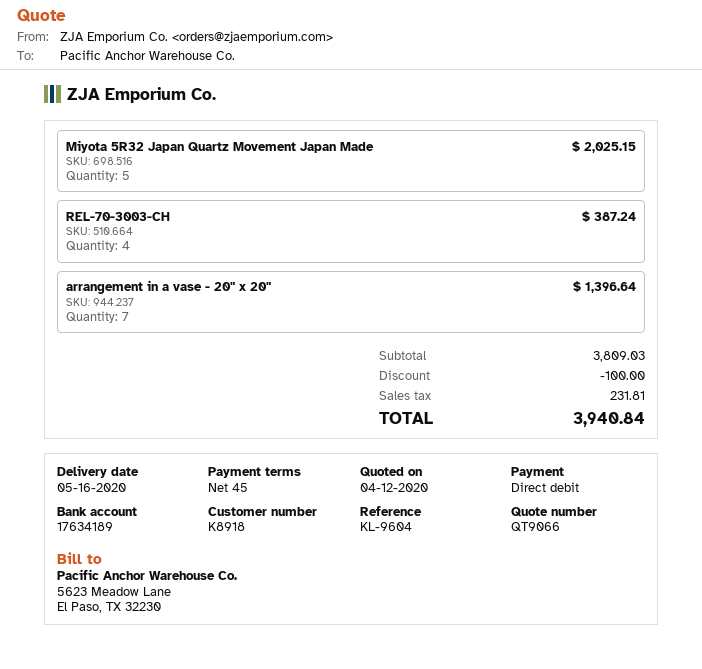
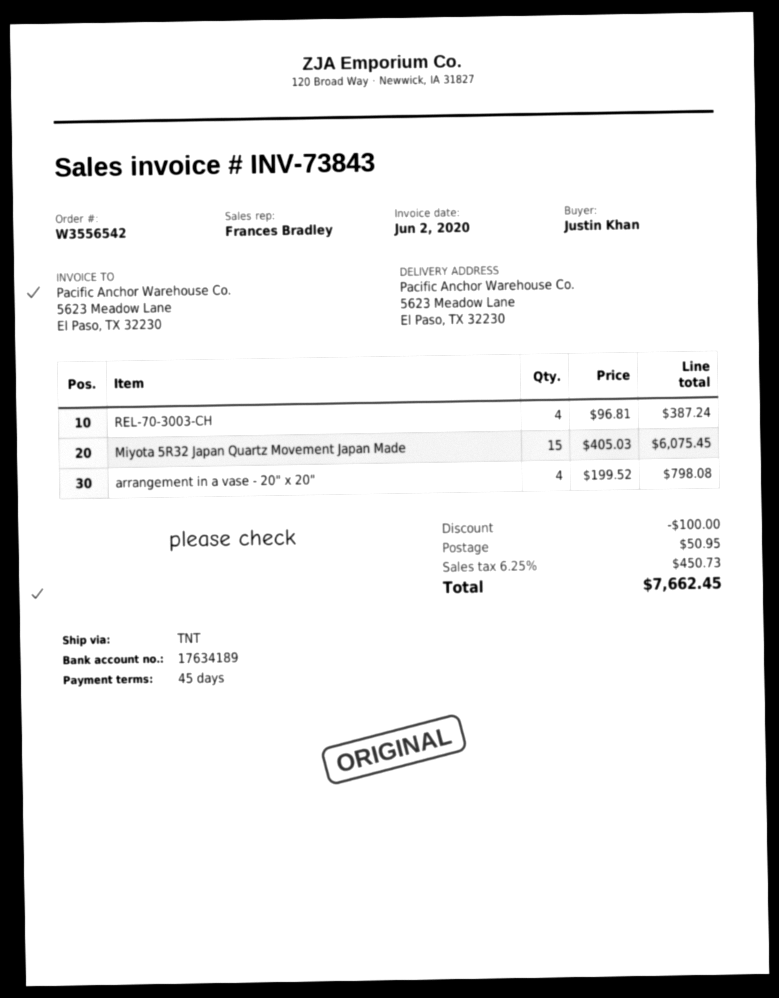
Miyota 5R32 Japan Quartz Movement Japan Made: 5 for 2025.15 -> 15 for 6075.45
arrangement in a vase - 20" x 20": 7 for 1396.64 -> 4 for 798.08
shipping: none -> 50.95
tax: 231.81 -> 450.73
total: 3940.84 -> 7662.45

